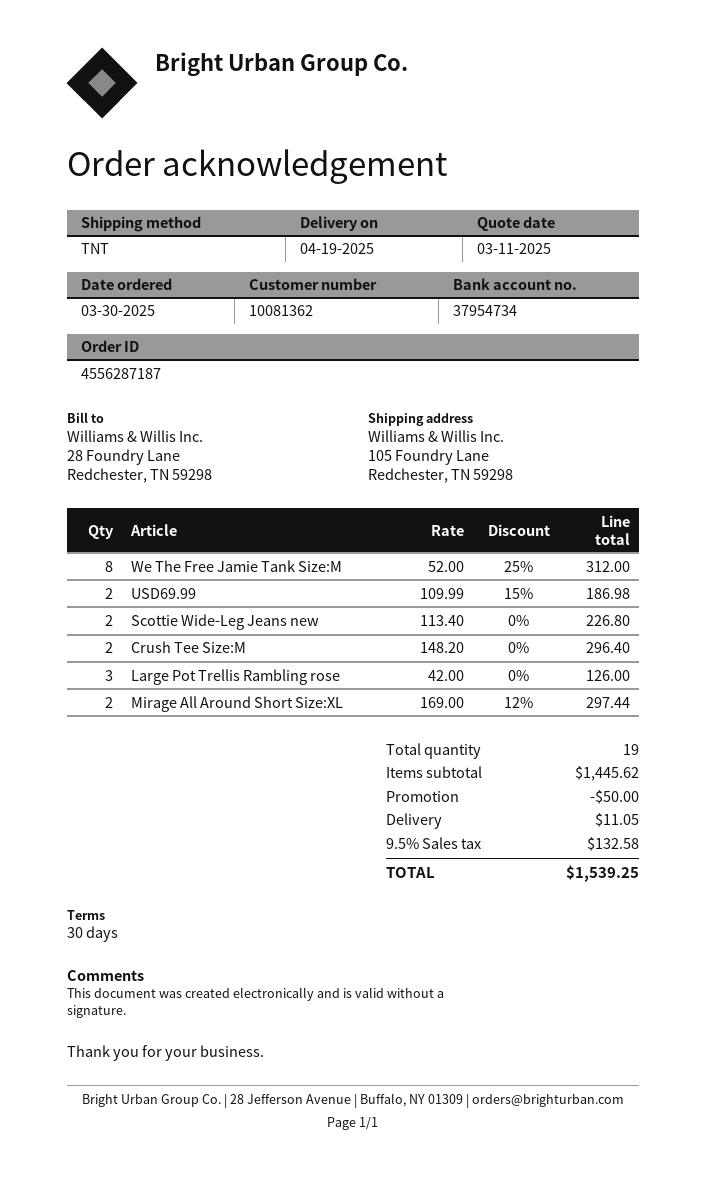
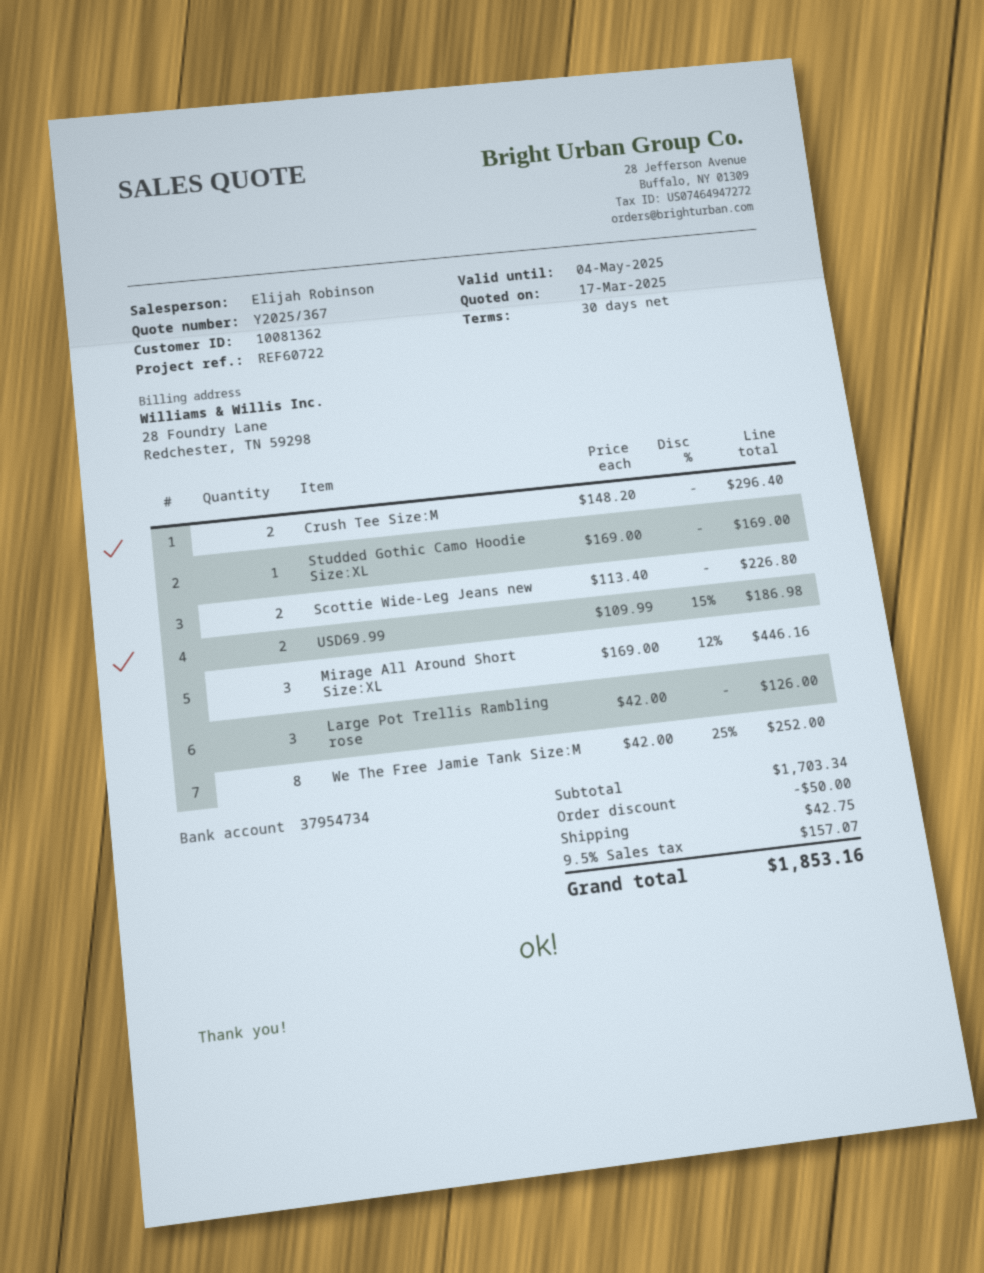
quote date: 2025-03-11 -> 2025-03-17
We The Free Jamie Tank Size:M: 8 x 52.00 - 25% = 312.00 -> 8 x 42.00 - 25% = 252.00
Mirage All Around Short Size:XL: 2 x 169.00 - 12% = 297.44 -> 3 x 169.00 - 12% = 446.16
Studded Gothic Camo Hoodie Size:XL: none -> 1 x 169.00 = 169.00
subtotal: 1445.62 -> 1703.34
shipping: 11.05 -> 42.75
tax: 9.5% = 132.58 -> 9.5% = 157.07
total: 1539.25 -> 1853.16

